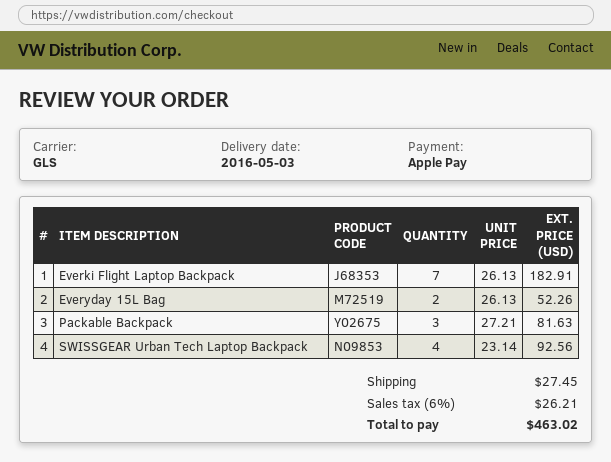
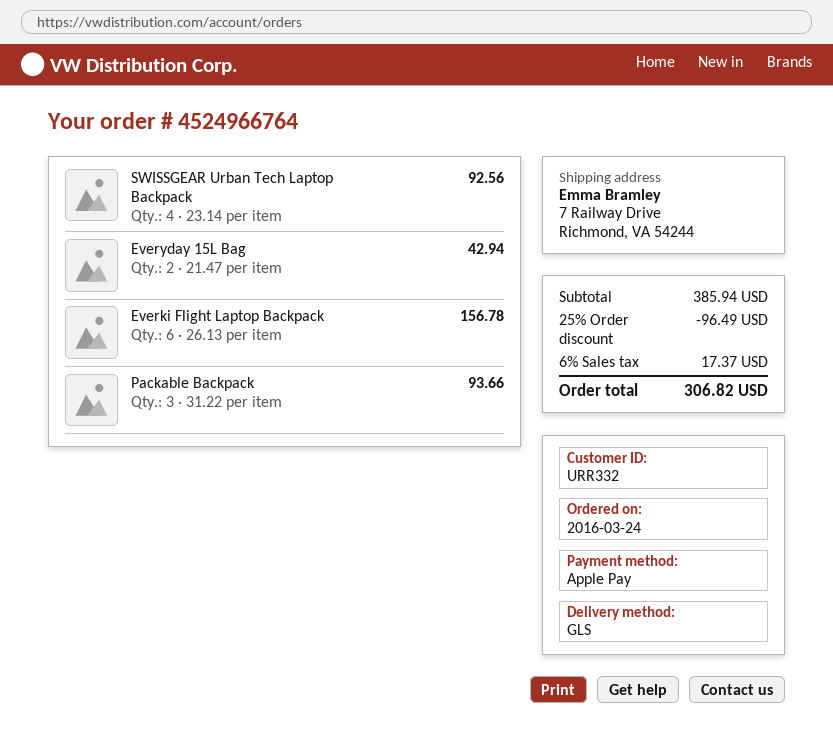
Everki Flight Laptop Backpack: 7 x 26.13 = 182.91 -> 6 x 26.13 = 156.78
Everyday 15L Bag: 2 x 26.13 = 52.26 -> 2 x 21.47 = 42.94
Packable Backpack: 3 x 27.21 = 81.63 -> 3 x 31.22 = 93.66
discount: none -> 25% = 96.49
shipping: 27.45 -> none
tax: 6% = 26.21 -> 6% = 17.37
total: 463.02 -> 306.82

